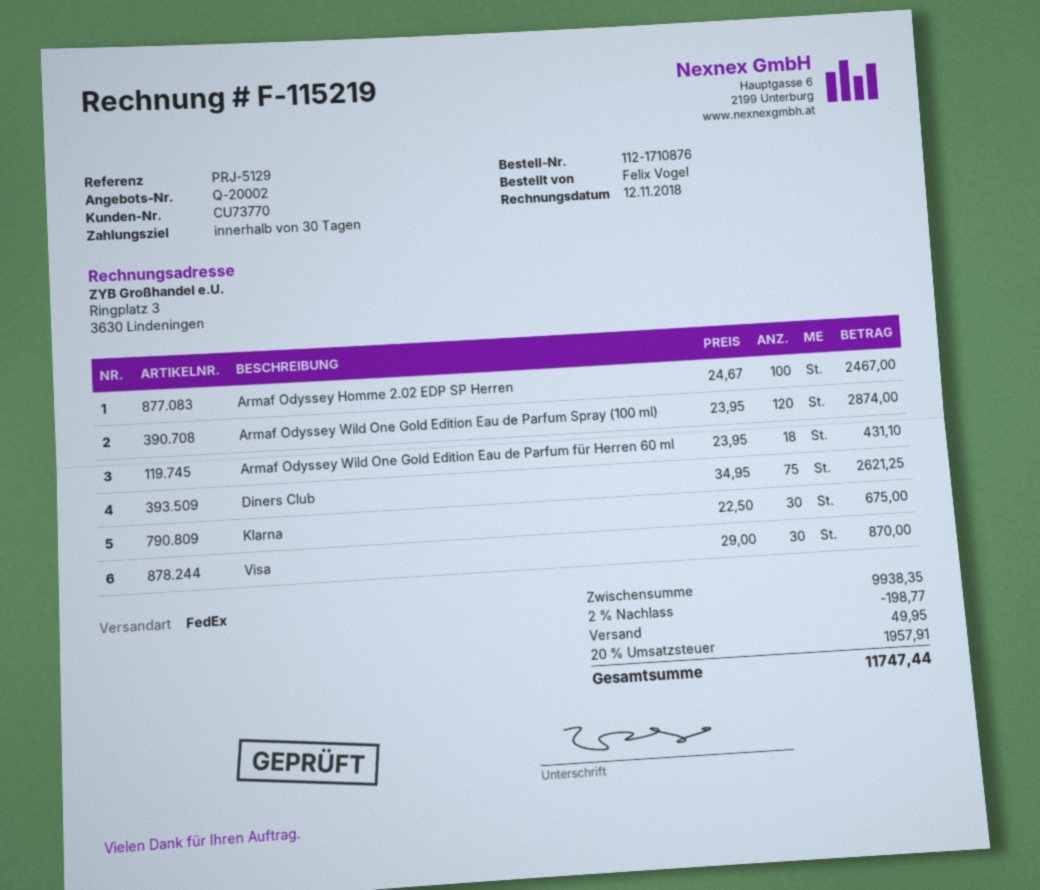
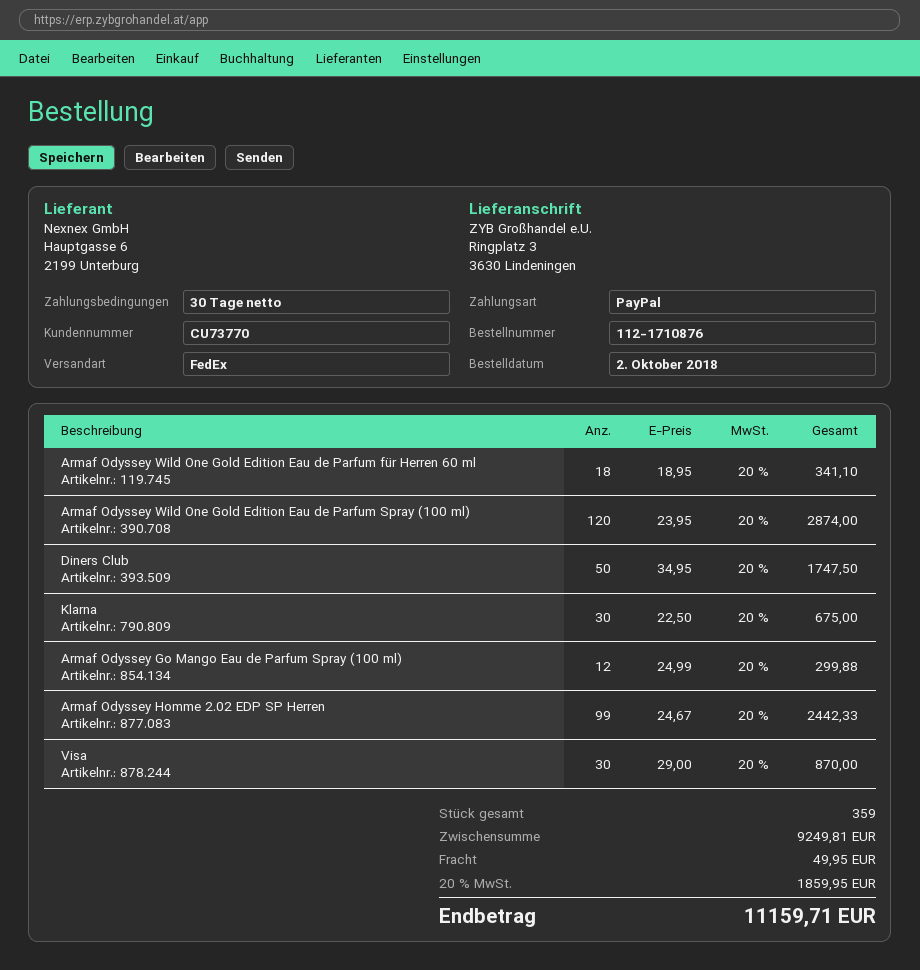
Armaf Odyssey Homme 2.02 EDP SP Herren: 100 x 24.67 = 2467.00 -> 99 x 24.67 = 2442.33
Armaf Odyssey Wild One Gold Edition Eau de Parfum für Herren 60 ml: 18 x 23.95 = 431.10 -> 18 x 18.95 = 341.10
Diners Club: 75 x 34.95 = 2621.25 -> 50 x 34.95 = 1747.50
Armaf Odyssey Go Mango Eau de Parfum Spray (100 ml): none -> 12 x 24.99 = 299.88
subtotal: 9938.35 -> 9249.81
discount: 2% = 198.77 -> none
tax: 20% = 1957.91 -> 20% = 1859.95
total: 11747.44 -> 11159.71

